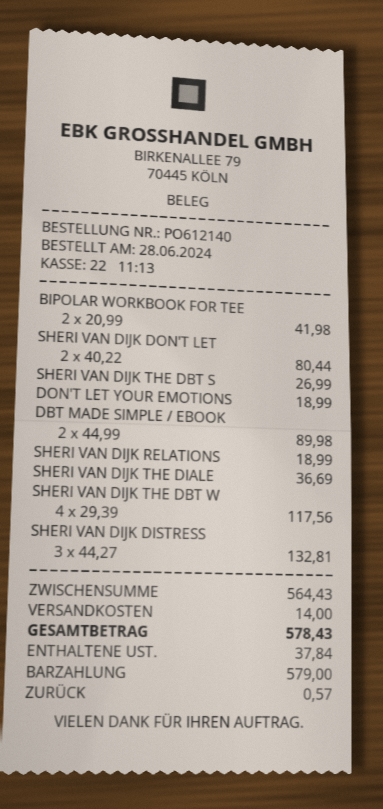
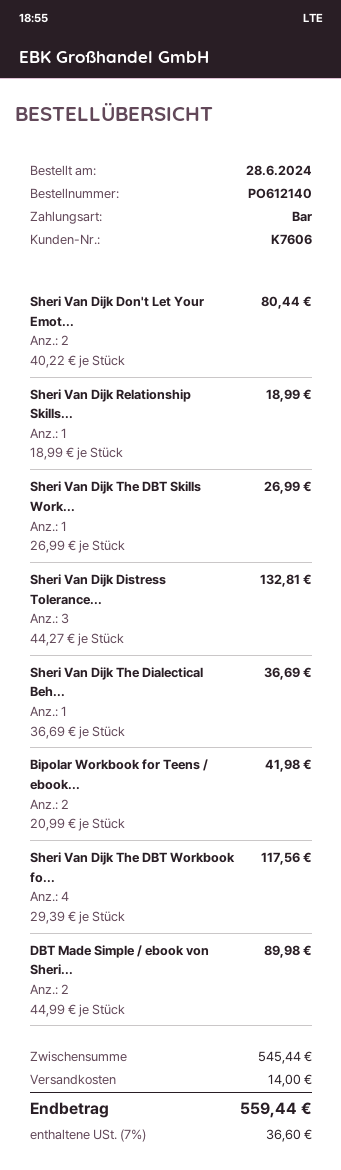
DON'T LET YOUR EMOTIONS: 1 x 18.99 = 18.99 -> none
subtotal: 564.43 -> 545.44
tax: 37.84 -> 36.60
total: 578.43 -> 559.44

